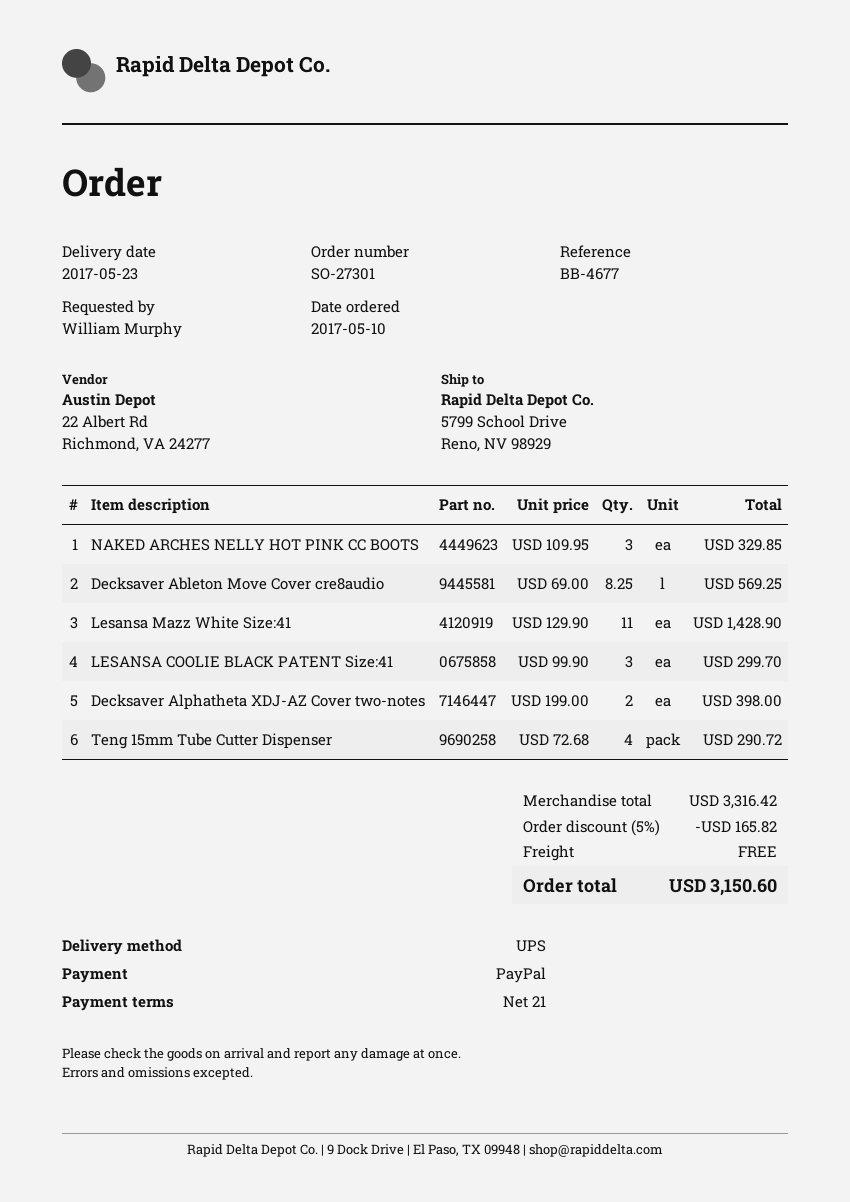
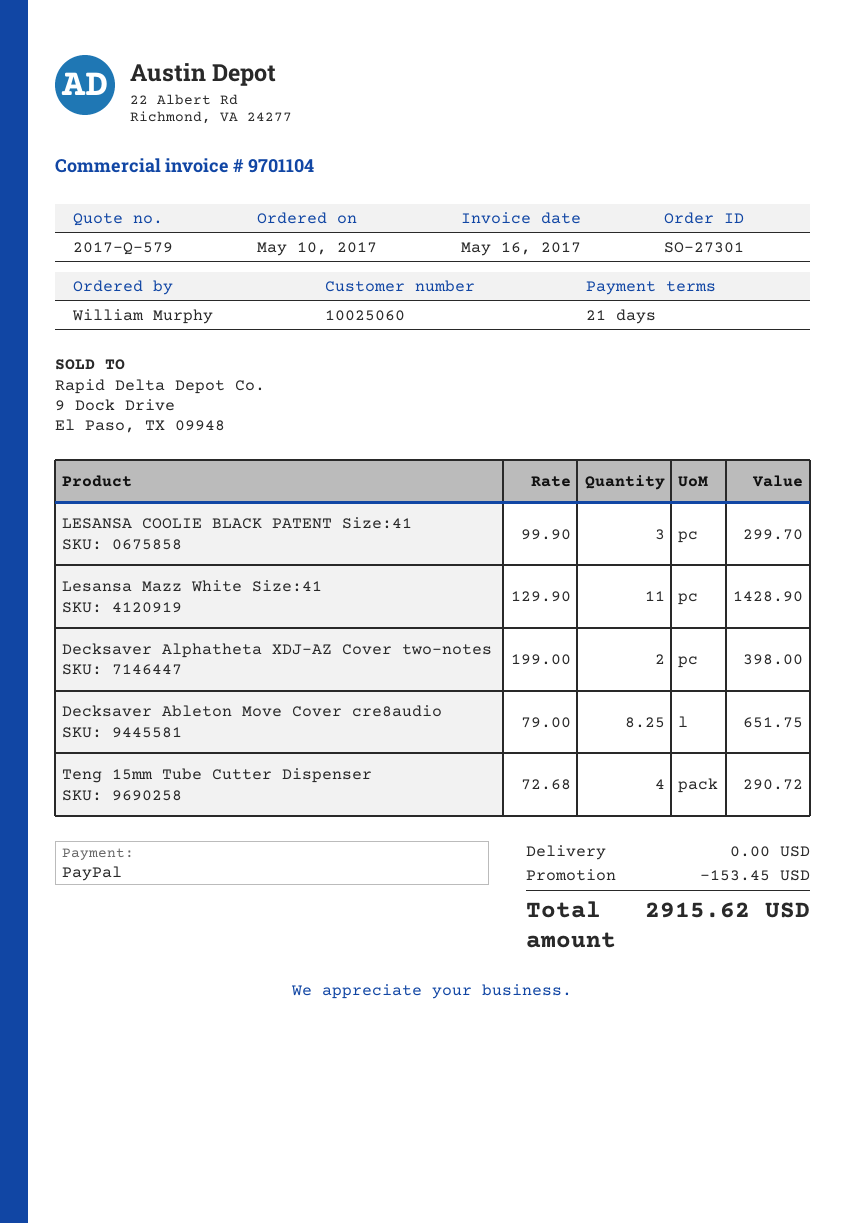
NAKED ARCHES NELLY HOT PINK CC BOOTS: 3 x 109.95 = 329.85 -> none
Decksaver Ableton Move Cover cre8audio: 8.25 x 69.00 = 569.25 -> 8.25 x 79.00 = 651.75
discount: 165.82 -> 153.45
total: 3150.60 -> 2915.62

